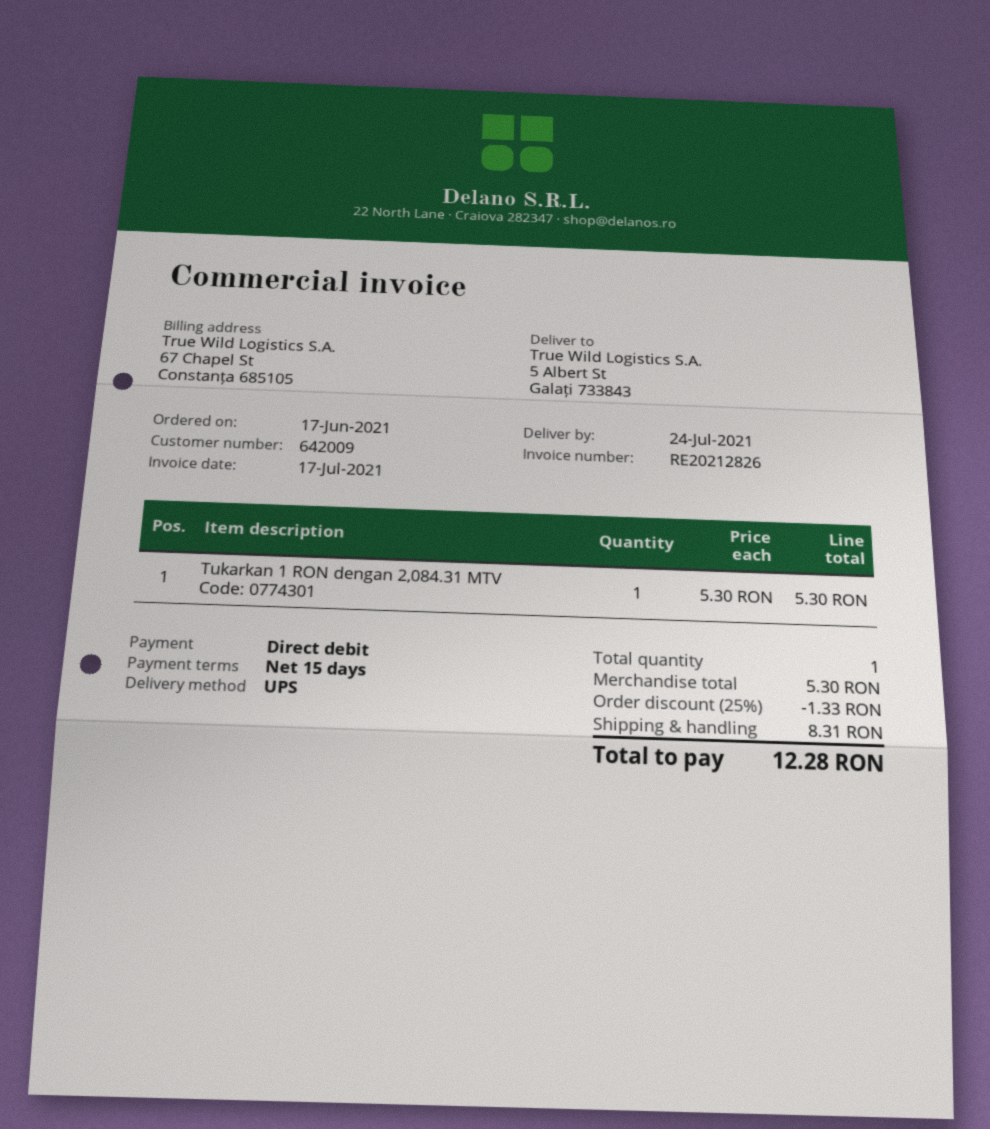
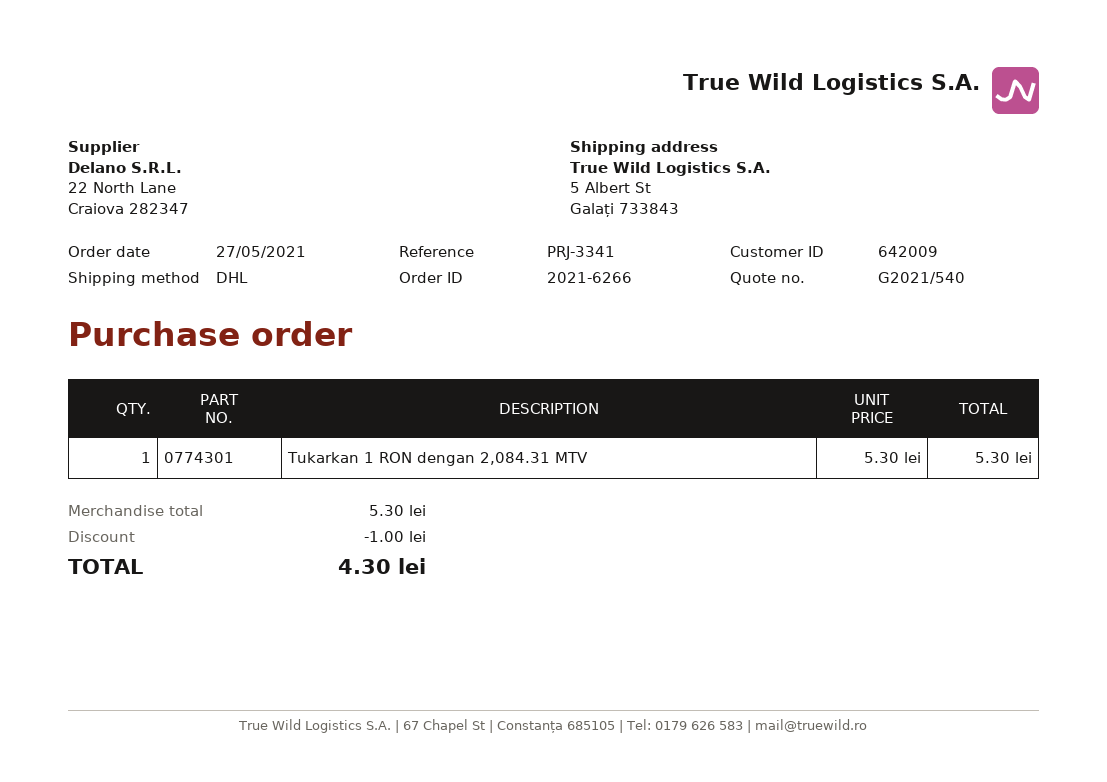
order date: 2021-06-17 -> 2021-05-27
shipping method: UPS -> DHL
discount: 1.33 -> 1.00
shipping: 8.31 -> none
total: 12.28 -> 4.30

